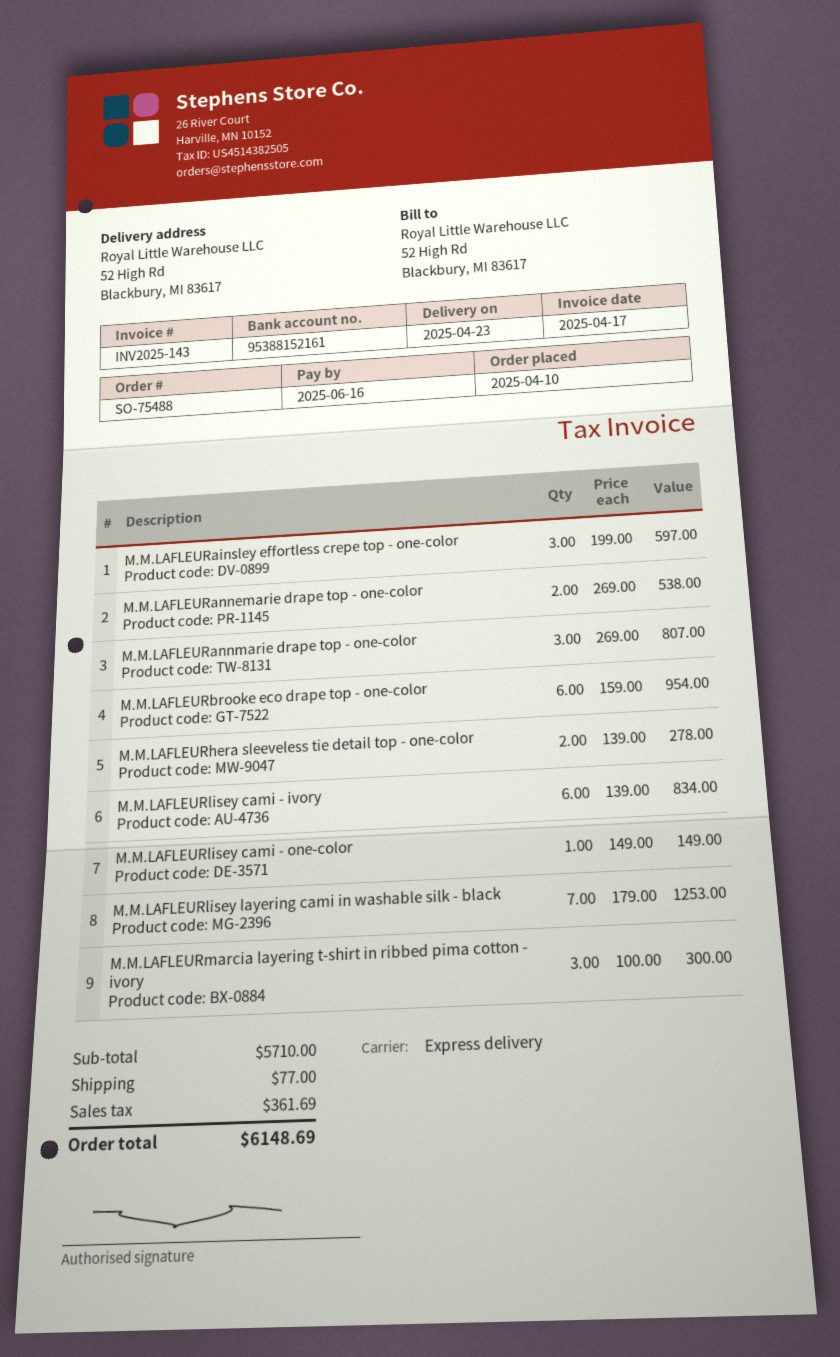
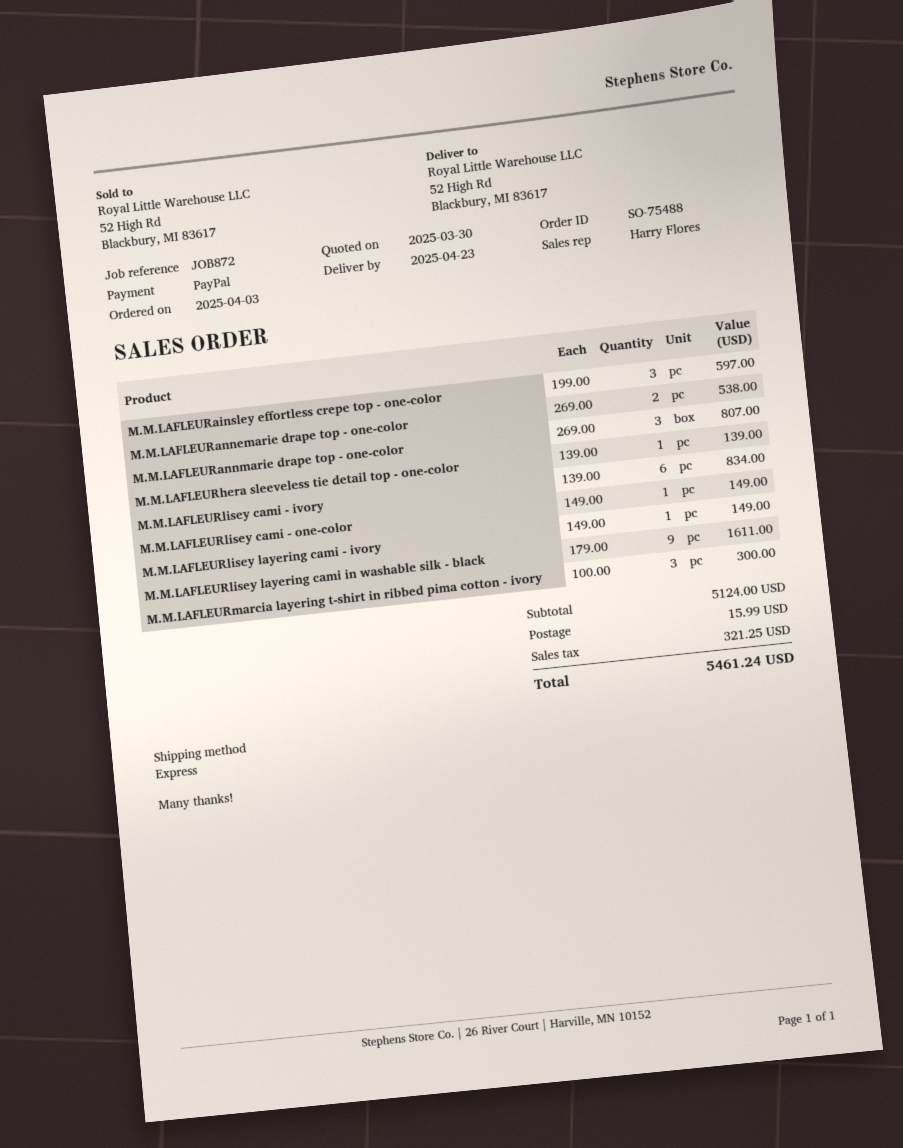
order date: 2025-04-10 -> 2025-04-03
M.M.LAFLEURbrooke eco drape top - one-color: 6 x 159.00 = 954.00 -> none
M.M.LAFLEURhera sleeveless tie detail top - one-color: 2 x 139.00 = 278.00 -> 1 x 139.00 = 139.00
M.M.LAFLEURlisey layering cami in washable silk - black: 7 x 179.00 = 1253.00 -> 9 x 179.00 = 1611.00
M.M.LAFLEURlisey layering cami - ivory: none -> 1 x 149.00 = 149.00
subtotal: 5710.00 -> 5124.00
shipping: 77.00 -> 15.99
tax: 361.69 -> 321.25
total: 6148.69 -> 5461.24

